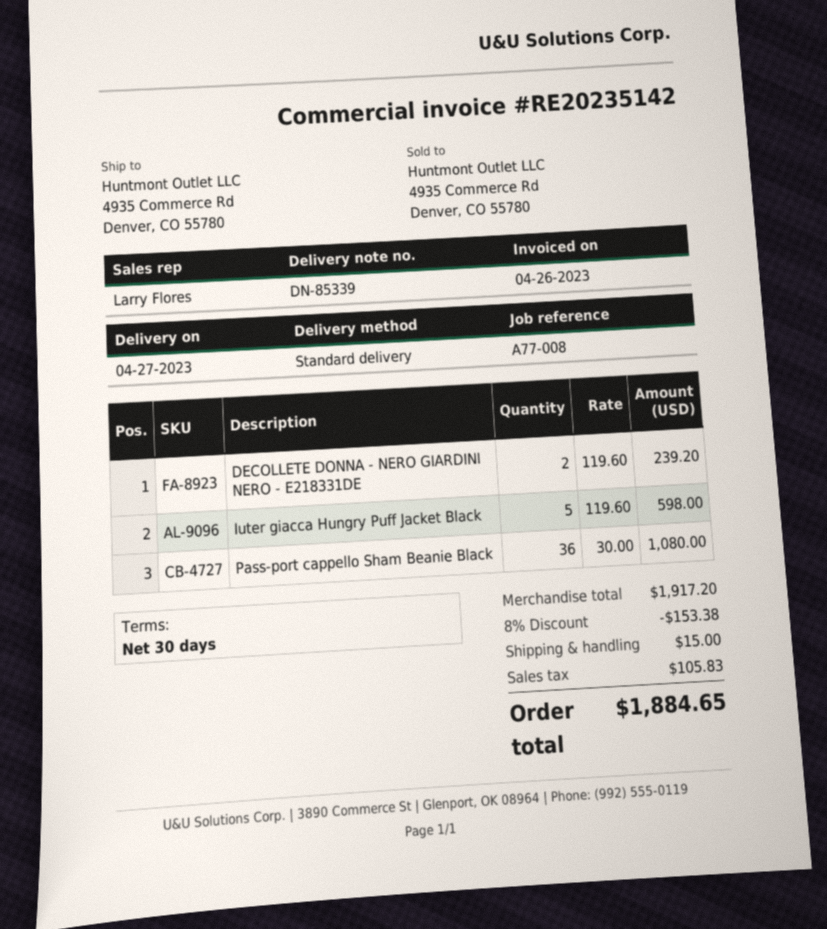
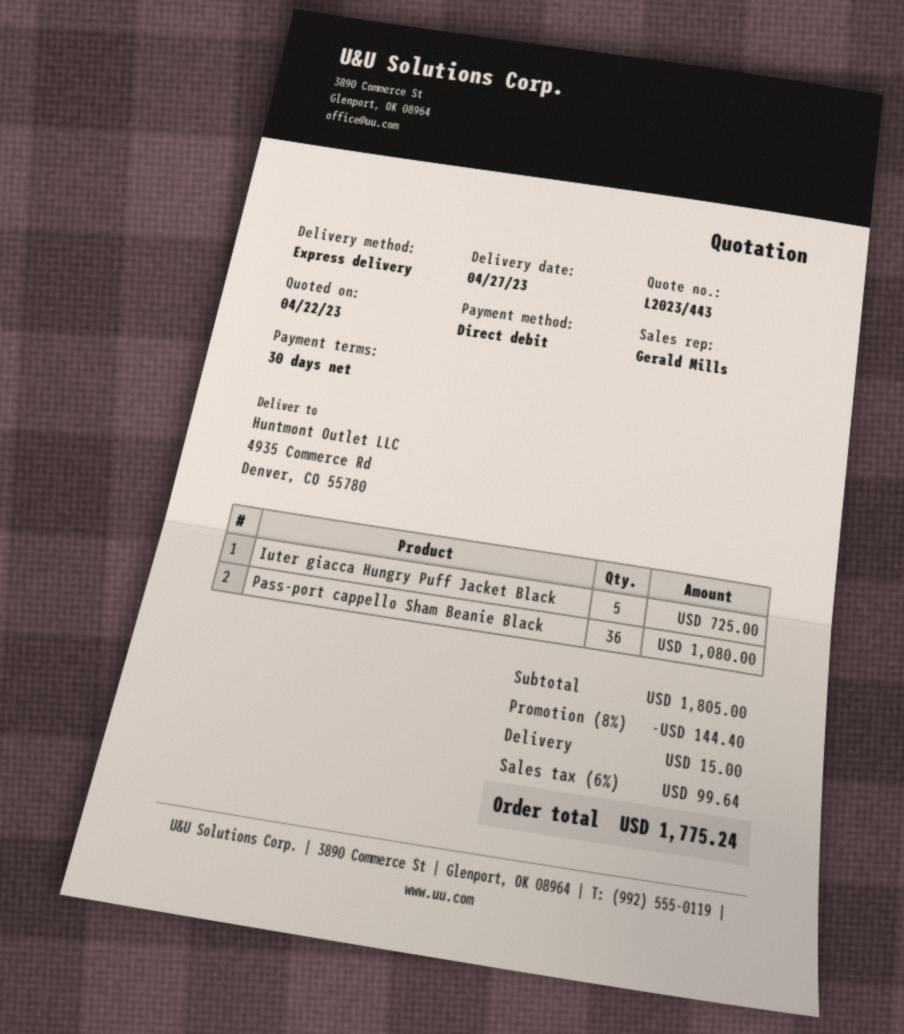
sales rep: Larry Flores -> Gerald Mills
shipping method: standard -> express
DECOLLETE DONNA - NERO GIARDINI NERO - E218331DE: 2 for 239.20 -> none
Iuter giacca Hungry Puff Jacket Black: 5 for 598.00 -> 5 for 725.00
subtotal: 1917.20 -> 1805.00
discount: 8% = 153.38 -> 8% = 144.40
tax: 105.83 -> 99.64
total: 1884.65 -> 1775.24

